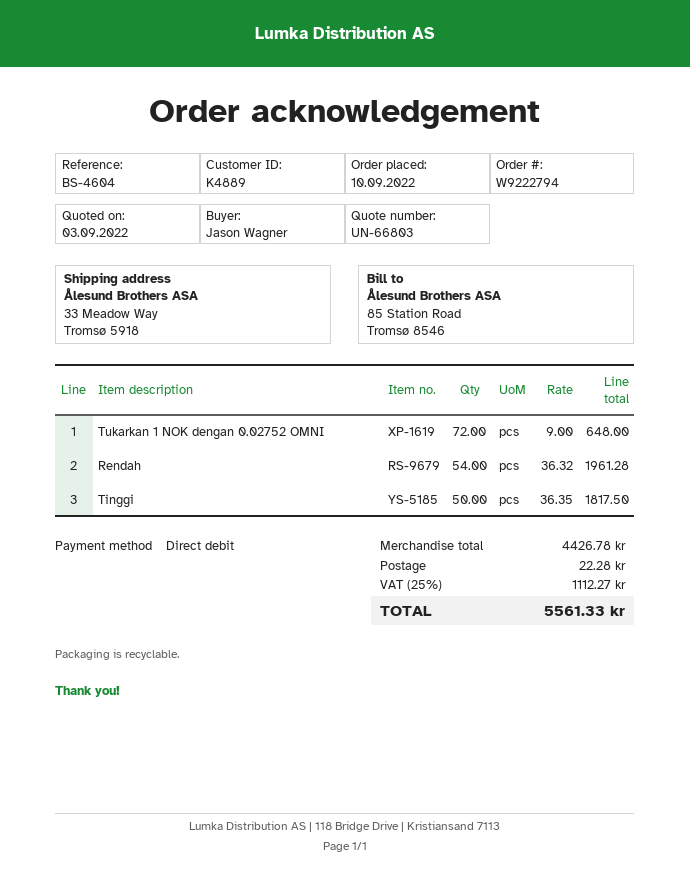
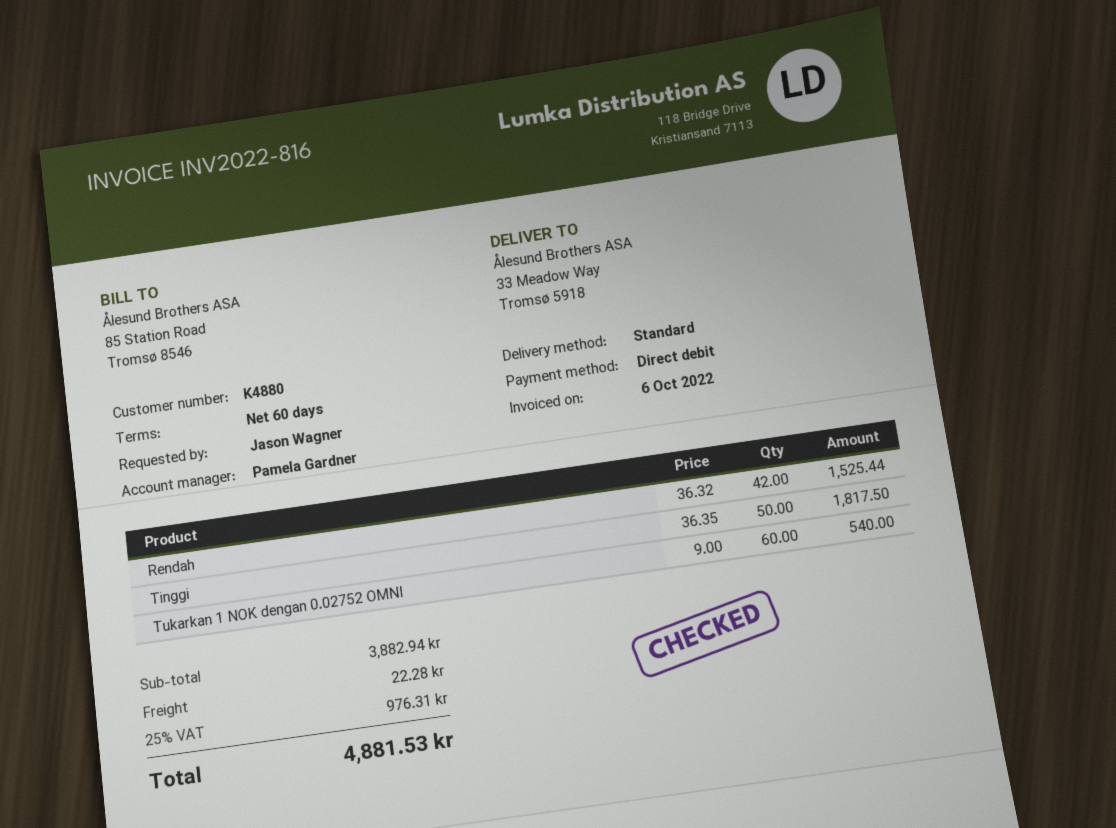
customer number: K4889 -> K4880
Tukarkan 1 NOK dengan 0.02752 OMNI: 72 x 9.00 = 648.00 -> 60 x 9.00 = 540.00
Rendah: 54 x 36.32 = 1961.28 -> 42 x 36.32 = 1525.44
subtotal: 4426.78 -> 3882.94
tax: 25% = 1112.27 -> 25% = 976.31
total: 5561.33 -> 4881.53

